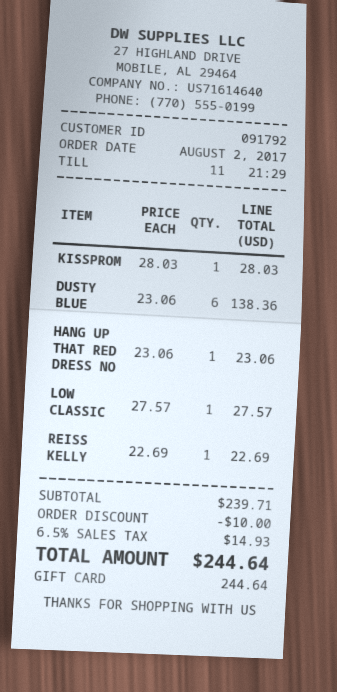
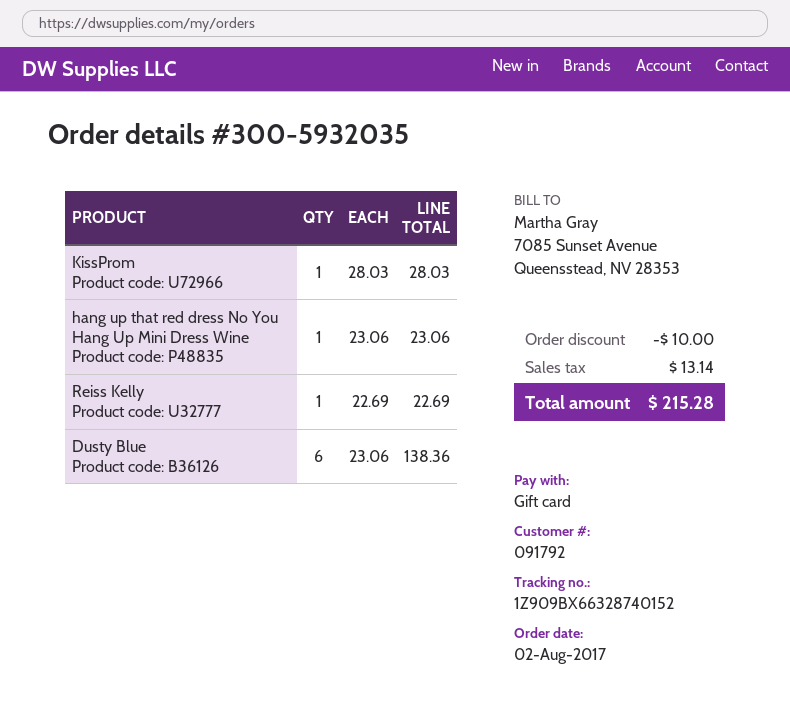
LOW CLASSIC: 1 x 27.57 = 27.57 -> none
tax: 14.93 -> 13.14
total: 244.64 -> 215.28

